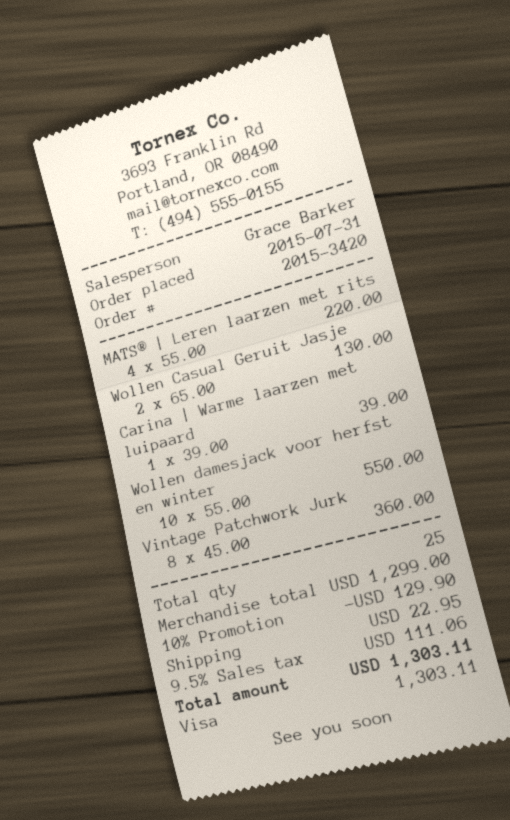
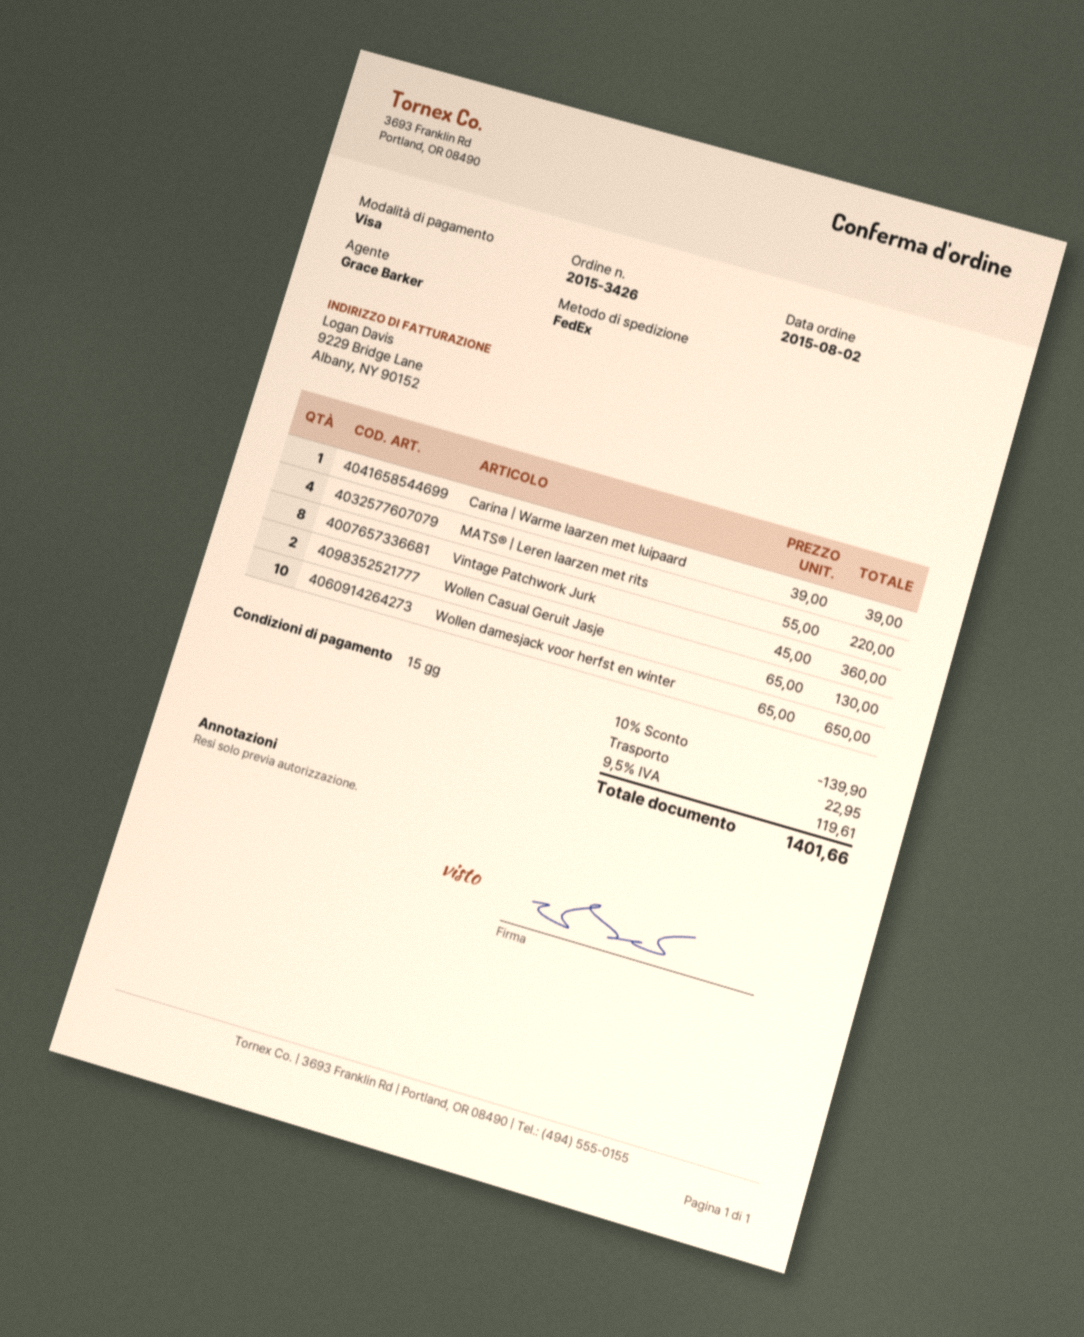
order number: 2015-3420 -> 2015-3426
order date: 2015-07-31 -> 2015-08-02
Wollen damesjack voor herfst en winter: 10 x 55.00 = 550.00 -> 10 x 65.00 = 650.00
discount: 10% = 129.90 -> 10% = 139.90
tax: 9.5% = 111.06 -> 9.5% = 119.61
total: 1303.11 -> 1401.66

